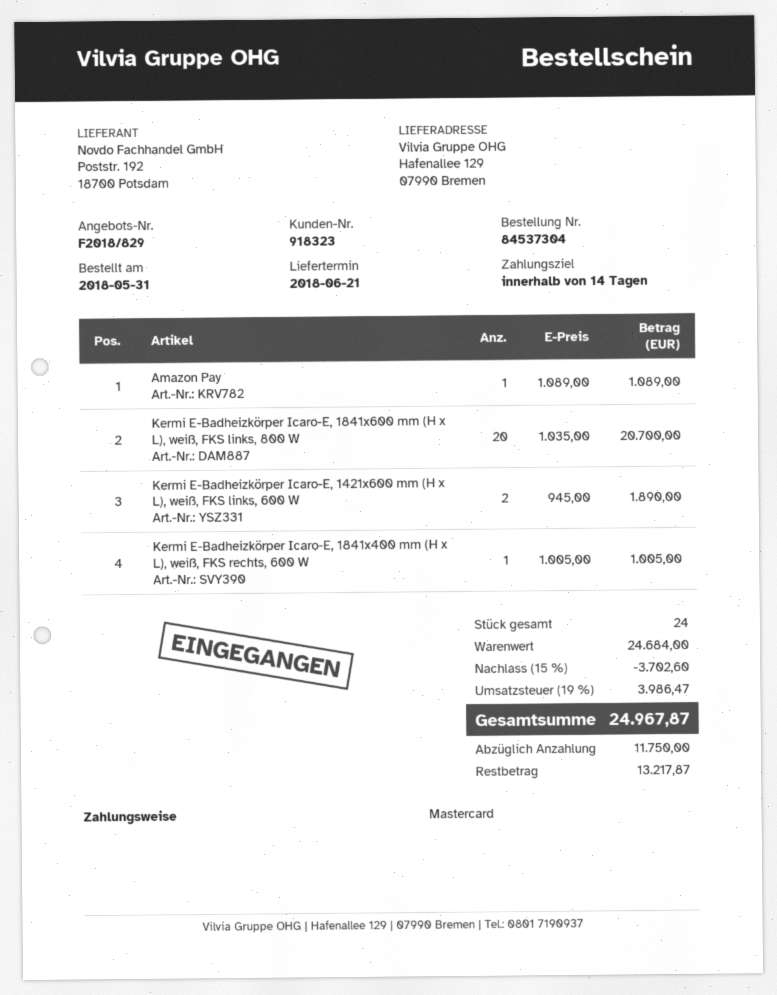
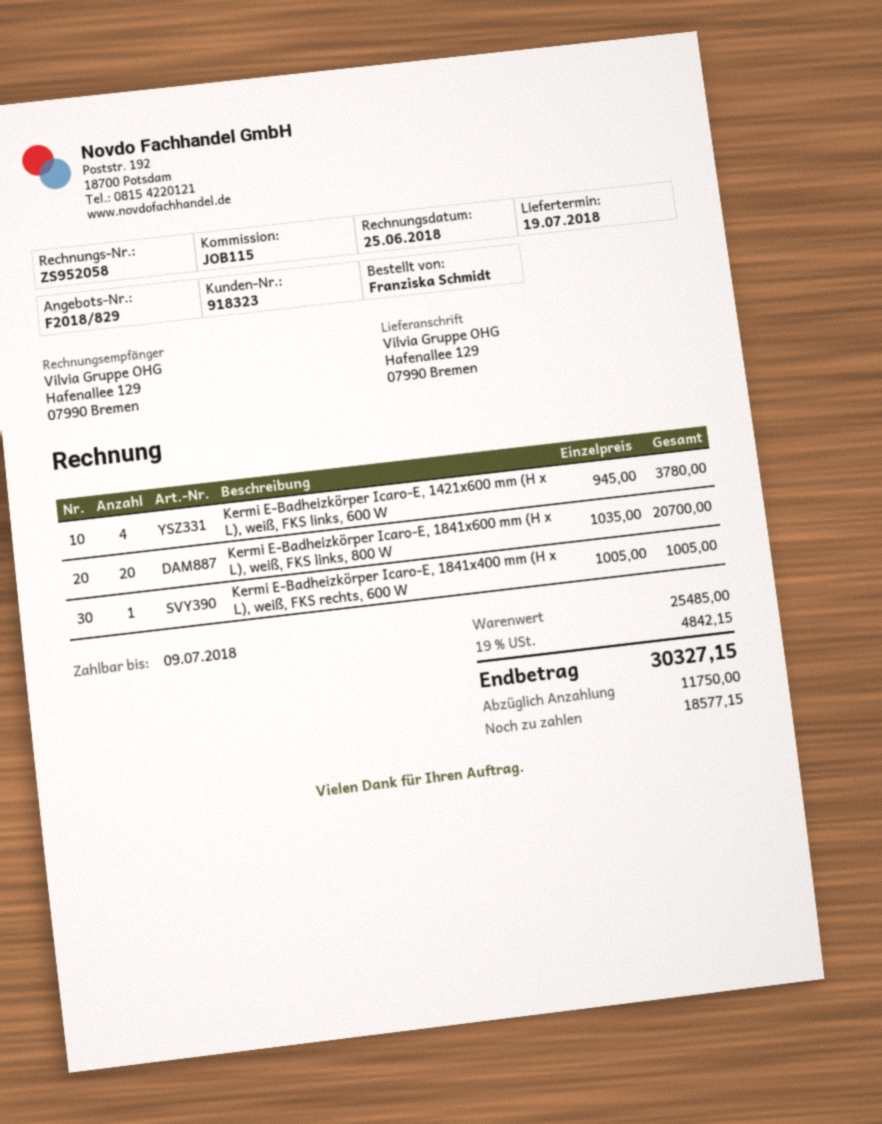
delivery date: 2018-06-21 -> 2018-07-19
Amazon Pay: 1 x 1089.00 = 1089.00 -> none
Kermi E-Badheizkörper Icaro-E, 1421x600 mm (H x L), weiß, FKS links, 600 W: 2 x 945.00 = 1890.00 -> 4 x 945.00 = 3780.00
subtotal: 24684.00 -> 25485.00
discount: 15% = 3702.60 -> none
tax: 19% = 3986.47 -> 19% = 4842.15
total: 24967.87 -> 30327.15
balance: 13217.87 -> 18577.15

